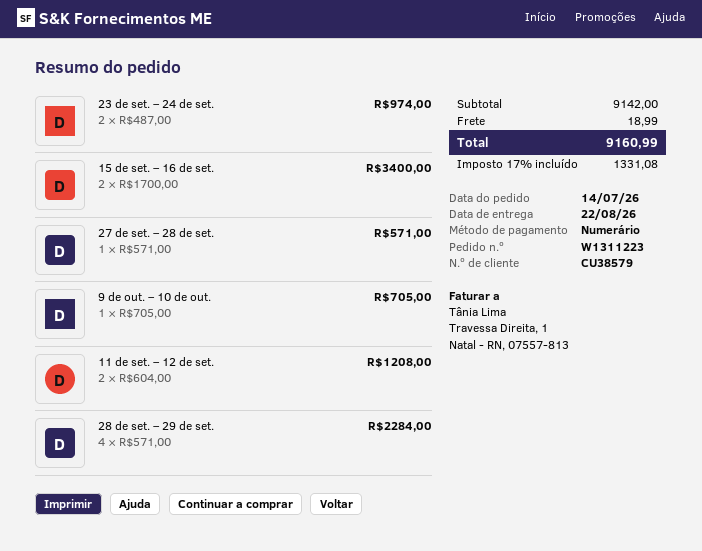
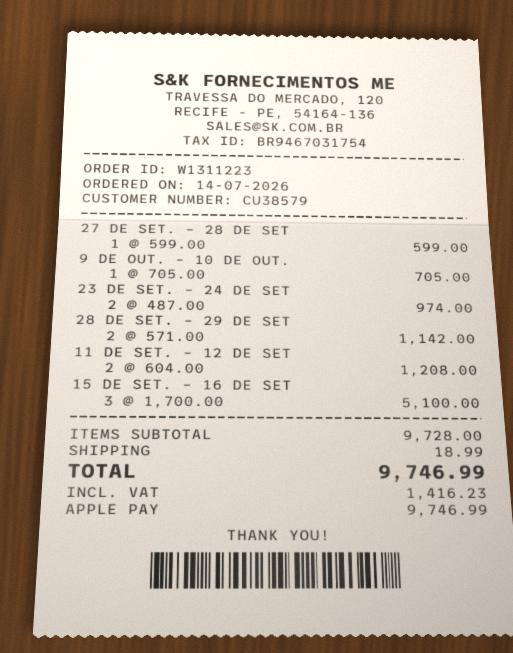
payment method: cash -> Apple Pay
15 de set. – 16 de set.: 2 x 1700.00 = 3400.00 -> 3 x 1700.00 = 5100.00
27 de set. – 28 de set.: 1 x 571.00 = 571.00 -> 1 x 599.00 = 599.00
28 de set. – 29 de set.: 4 x 571.00 = 2284.00 -> 2 x 571.00 = 1142.00
subtotal: 9142.00 -> 9728.00
tax: 1331.08 -> 1416.23
total: 9160.99 -> 9746.99

